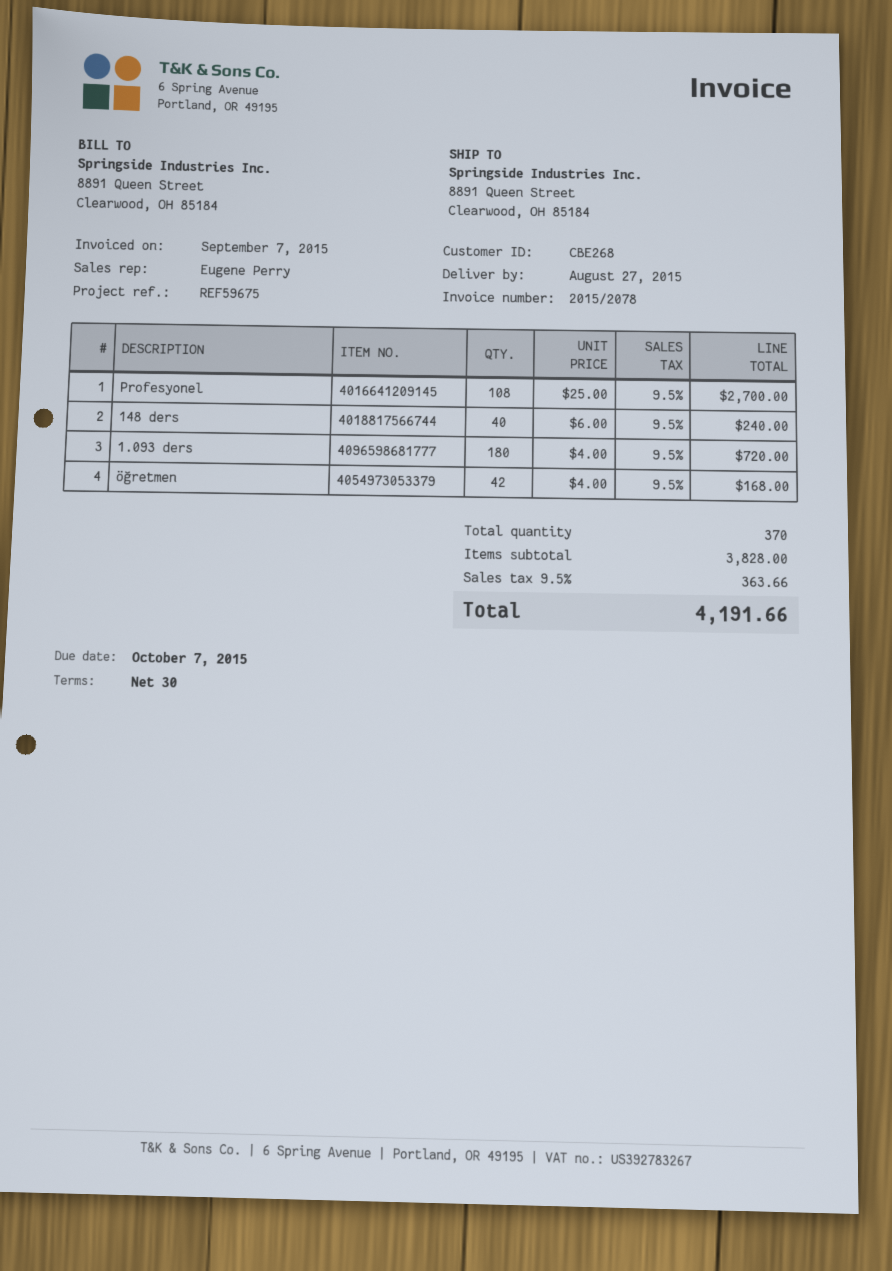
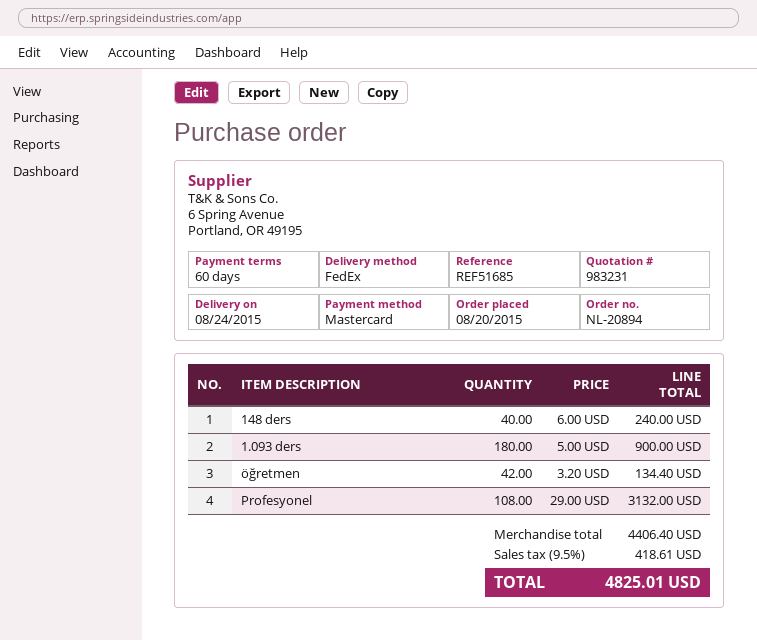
delivery date: 2015-08-27 -> 2015-08-24
payment terms: 30 days -> 60 days
reference: REF59675 -> REF51685
Profesyonel: 108 x 25.00 = 2700.00 -> 108 x 29.00 = 3132.00
1.093 ders: 180 x 4.00 = 720.00 -> 180 x 5.00 = 900.00
öğretmen: 42 x 4.00 = 168.00 -> 42 x 3.20 = 134.40
subtotal: 3828.00 -> 4406.40
tax: 9.5% = 363.66 -> 9.5% = 418.61
total: 4191.66 -> 4825.01

